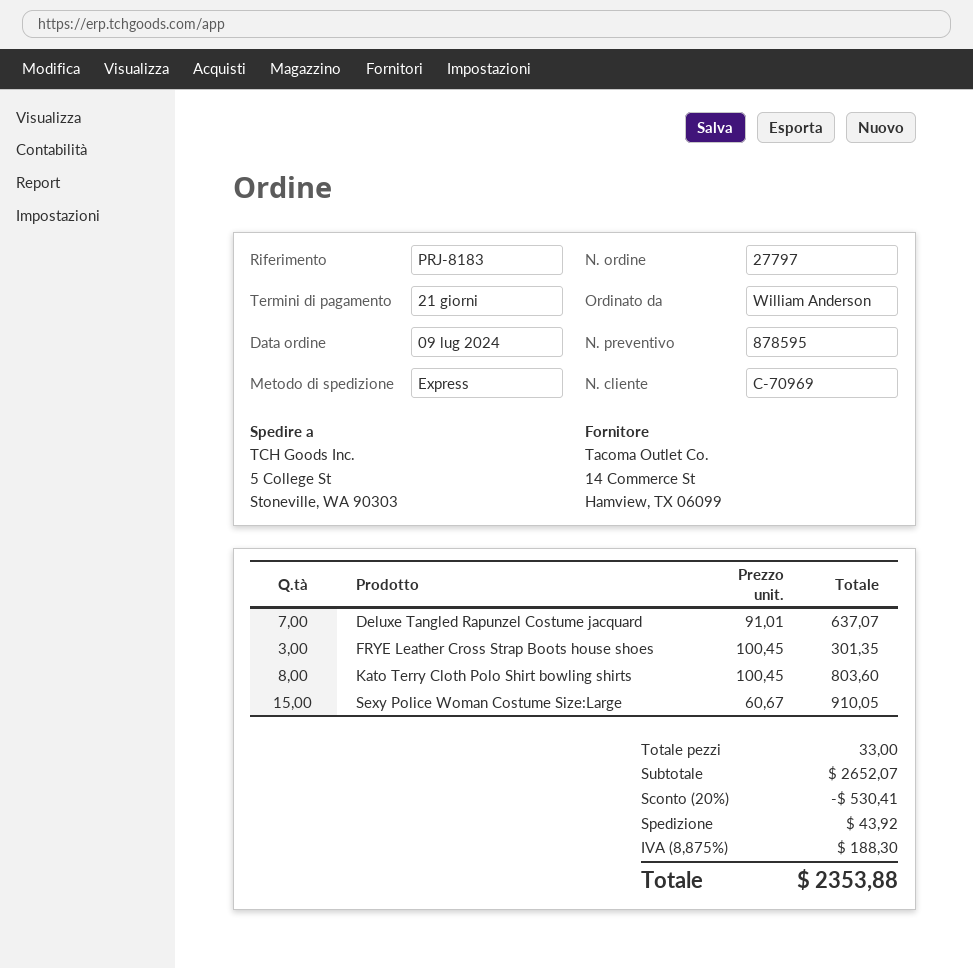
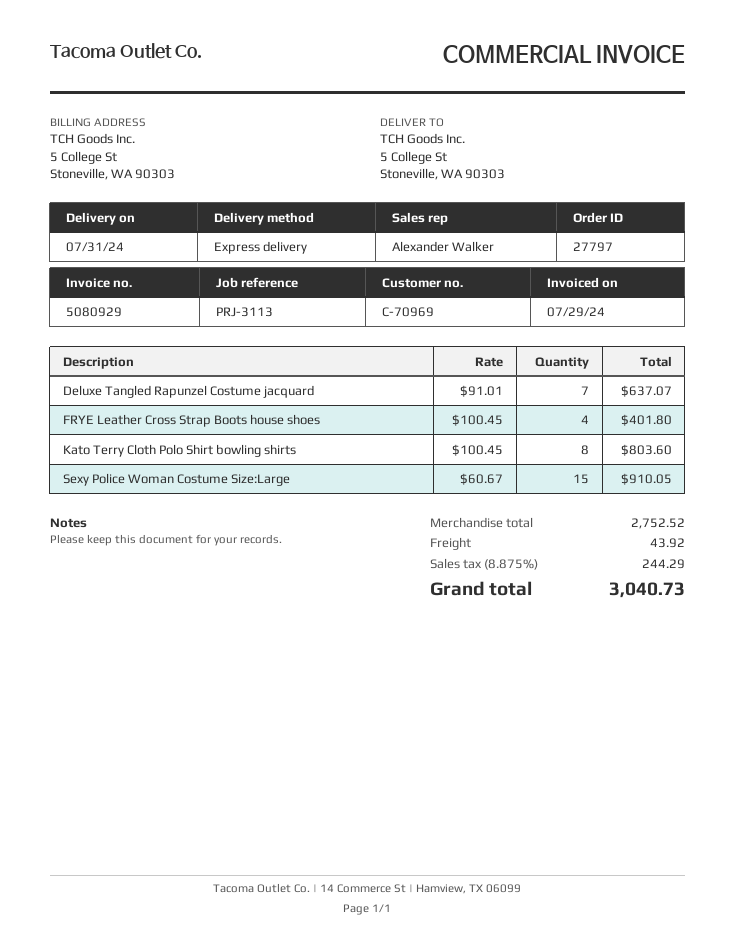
reference: PRJ-8183 -> PRJ-3113
FRYE Leather Cross Strap Boots house shoes: 3 x 100.45 = 301.35 -> 4 x 100.45 = 401.80
subtotal: 2652.07 -> 2752.52
discount: 20% = 530.41 -> none
tax: 8.875% = 188.30 -> 8.875% = 244.29
total: 2353.88 -> 3040.73

